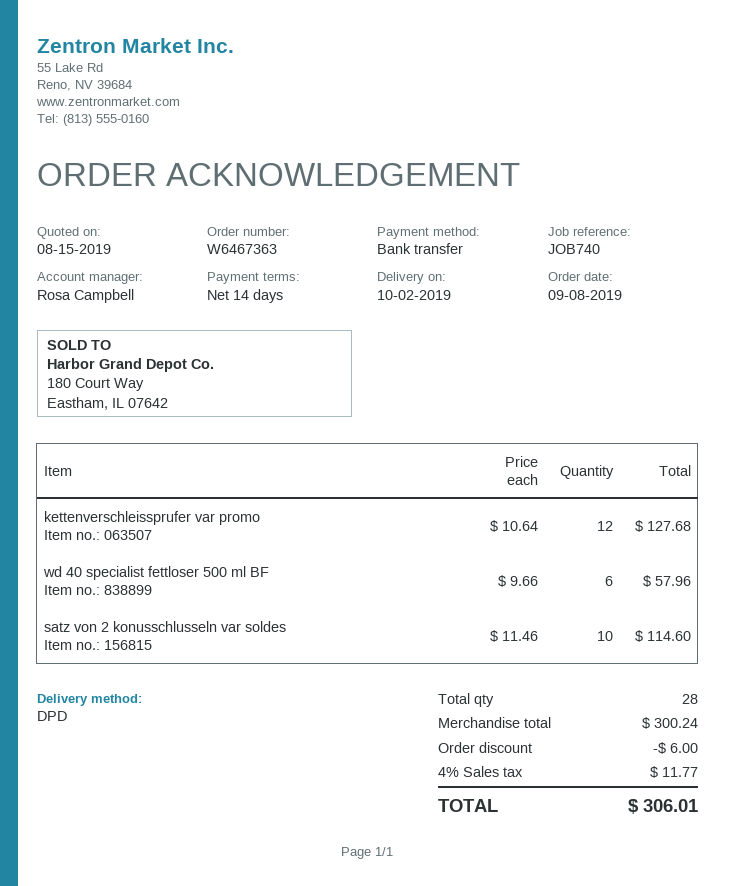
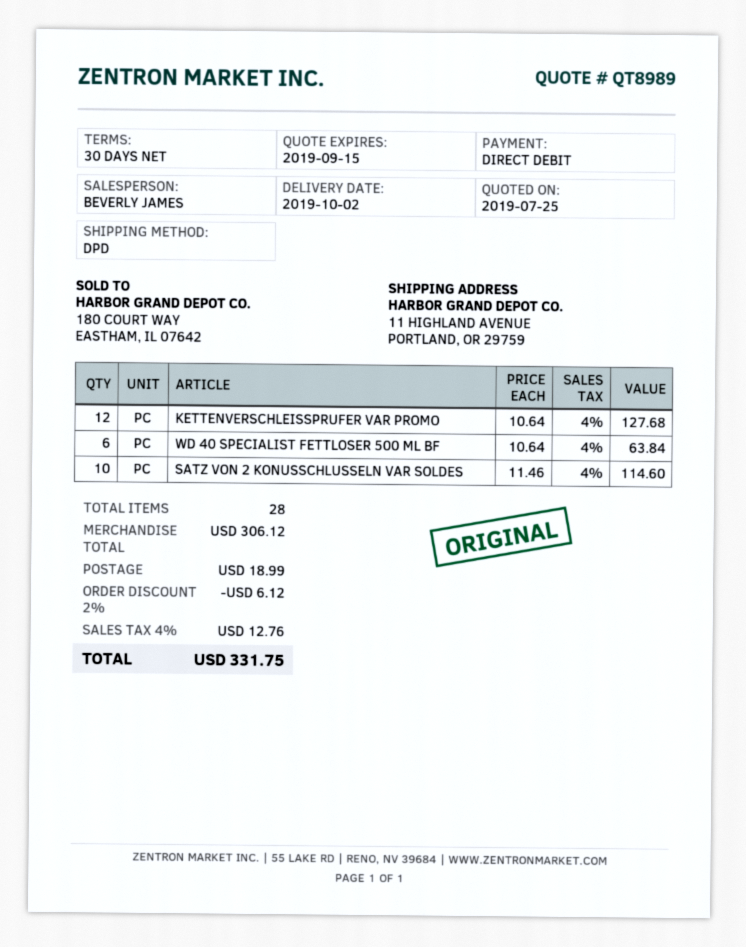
quote date: 2019-08-15 -> 2019-07-25
payment terms: 14 days -> 30 days
sales rep: Rosa Campbell -> BEVERLY JAMES
payment method: bank transfer -> direct debit
wd 40 specialist fettloser 500 ml BF: 6 x 9.66 = 57.96 -> 6 x 10.64 = 63.84
subtotal: 300.24 -> 306.12
discount: 6.00 -> 6.12
shipping: none -> 18.99
tax: 4% = 11.77 -> 4% = 12.76
total: 306.01 -> 331.75

